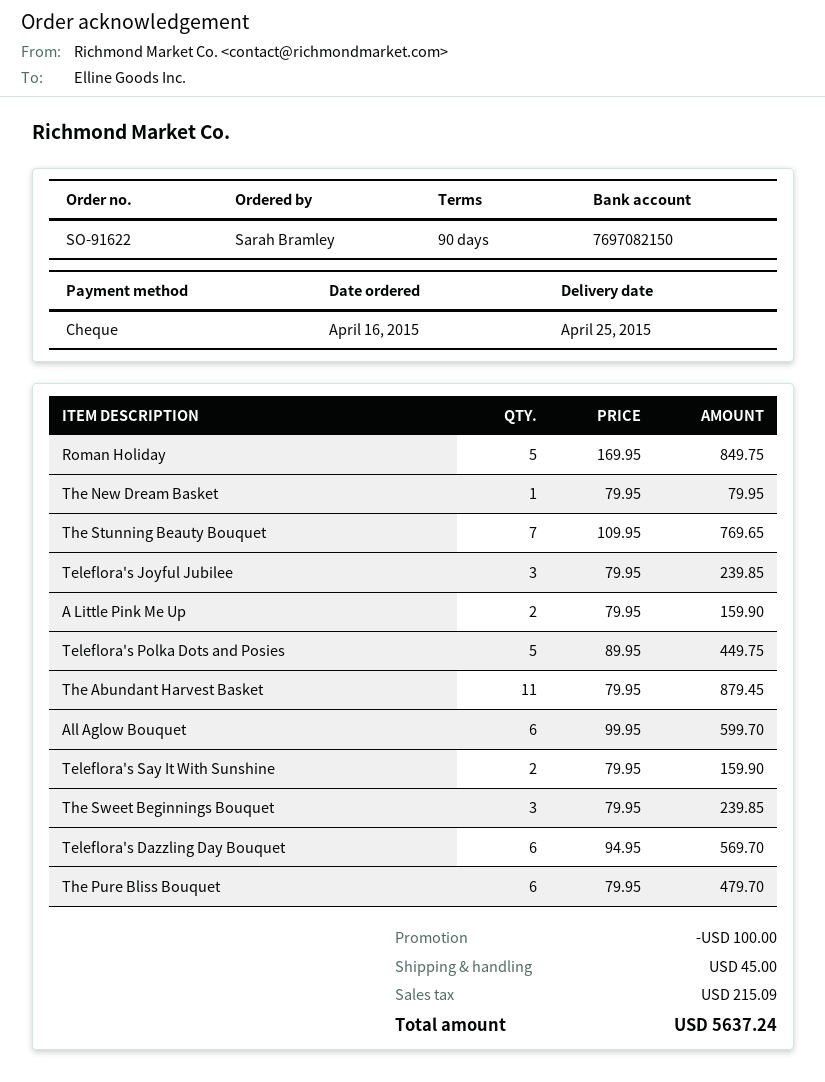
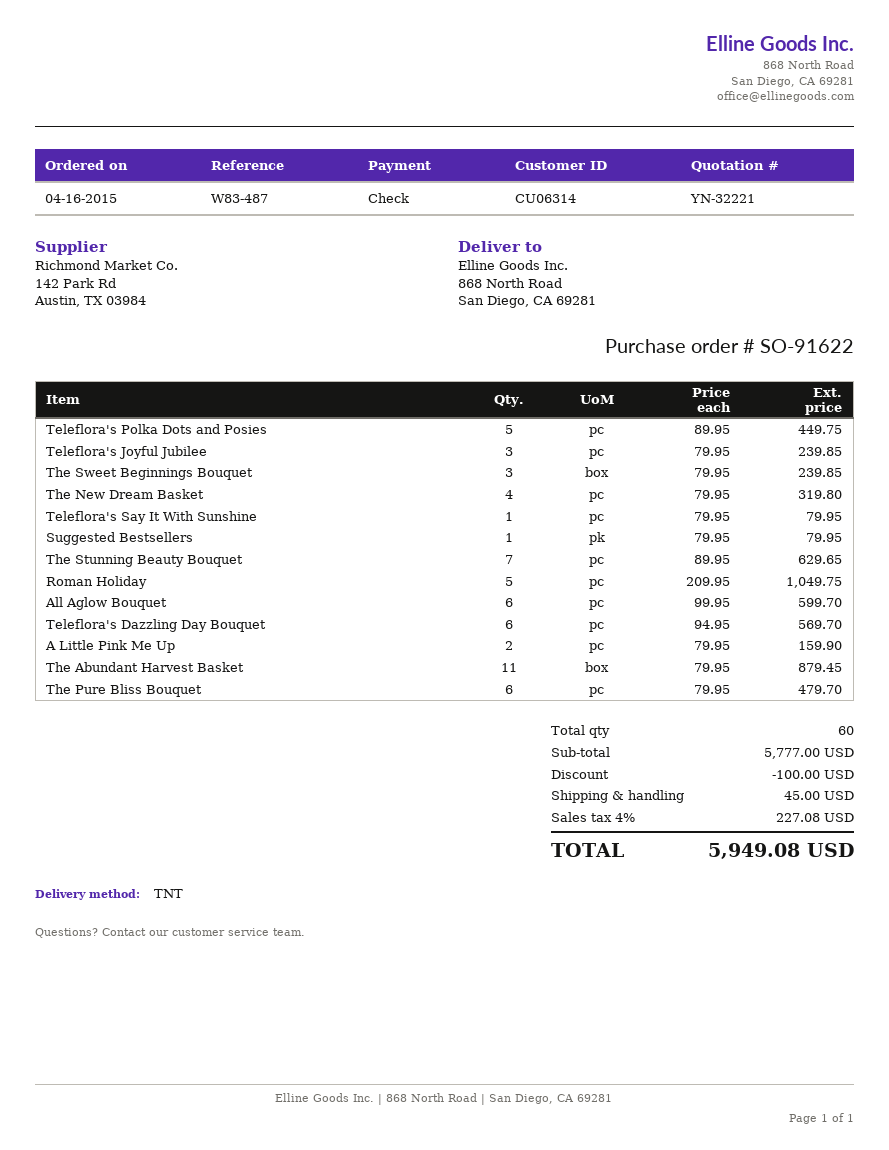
Roman Holiday: 5 x 169.95 = 849.75 -> 5 x 209.95 = 1049.75
The New Dream Basket: 1 x 79.95 = 79.95 -> 4 x 79.95 = 319.80
The Stunning Beauty Bouquet: 7 x 109.95 = 769.65 -> 7 x 89.95 = 629.65
Teleflora's Say It With Sunshine: 2 x 79.95 = 159.90 -> 1 x 79.95 = 79.95
Suggested Bestsellers: none -> 1 x 79.95 = 79.95
tax: 215.09 -> 227.08
total: 5637.24 -> 5949.08

